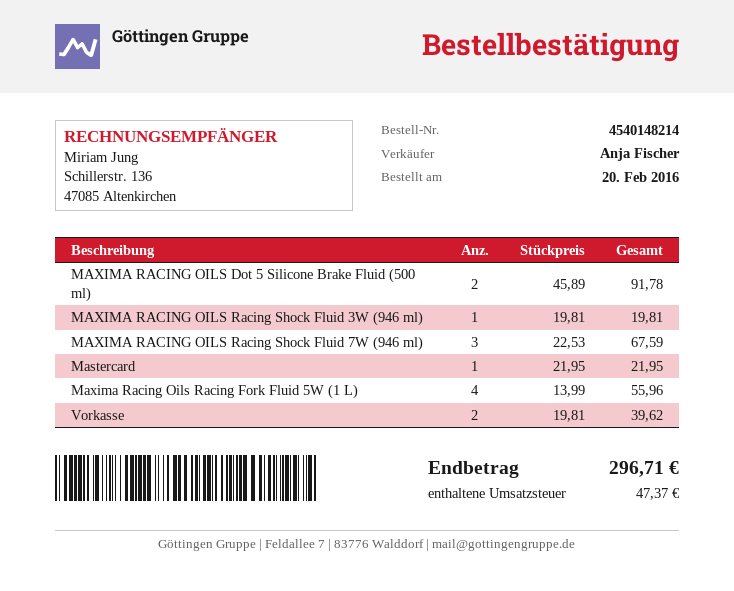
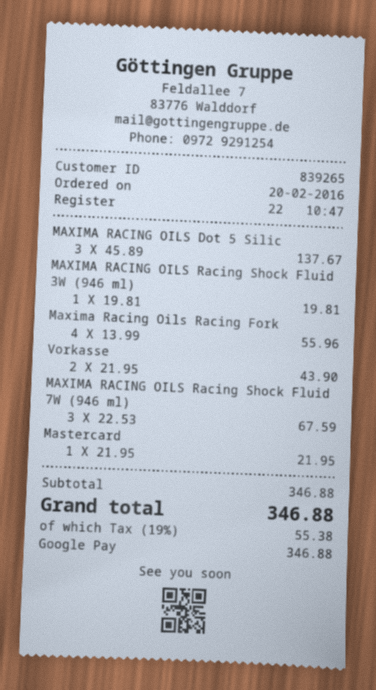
MAXIMA RACING OILS Dot 5 Silicone Brake Fluid (500 ml): 2 x 45.89 = 91.78 -> 3 x 45.89 = 137.67
Vorkasse: 2 x 19.81 = 39.62 -> 2 x 21.95 = 43.90
tax: 47.37 -> 55.38
total: 296.71 -> 346.88

